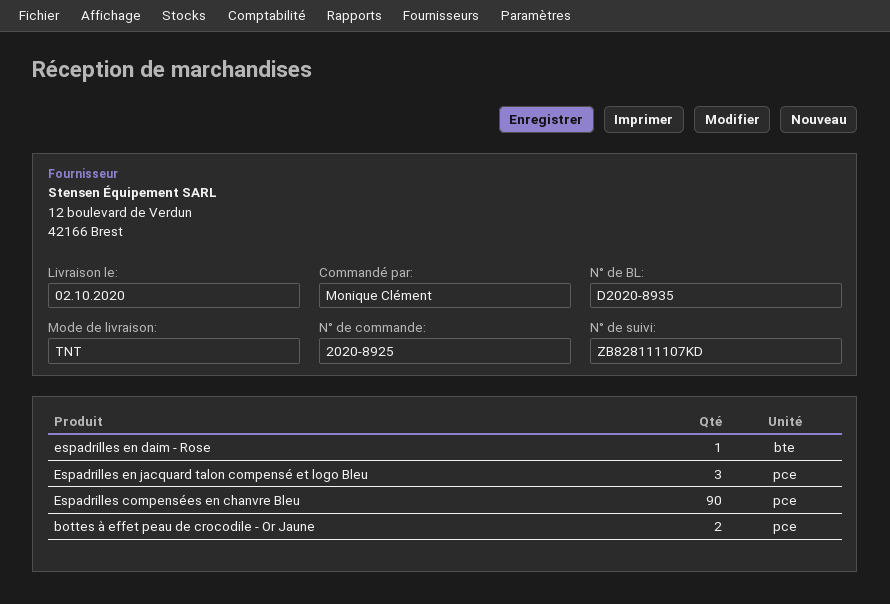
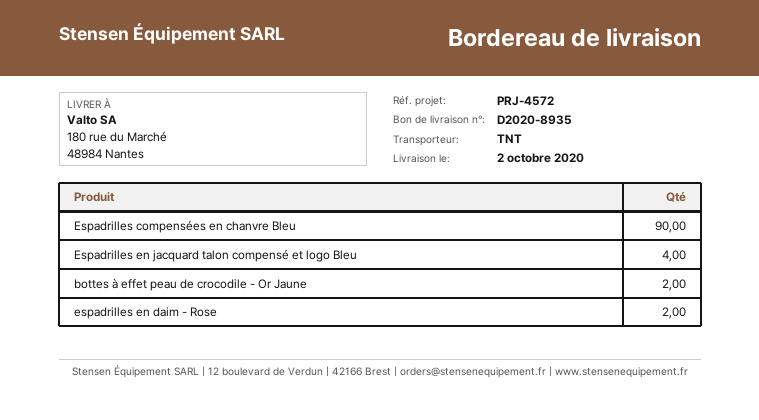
espadrilles en daim - Rose: 1 -> 2
Espadrilles en jacquard talon compensé et logo Bleu: 3 -> 4

